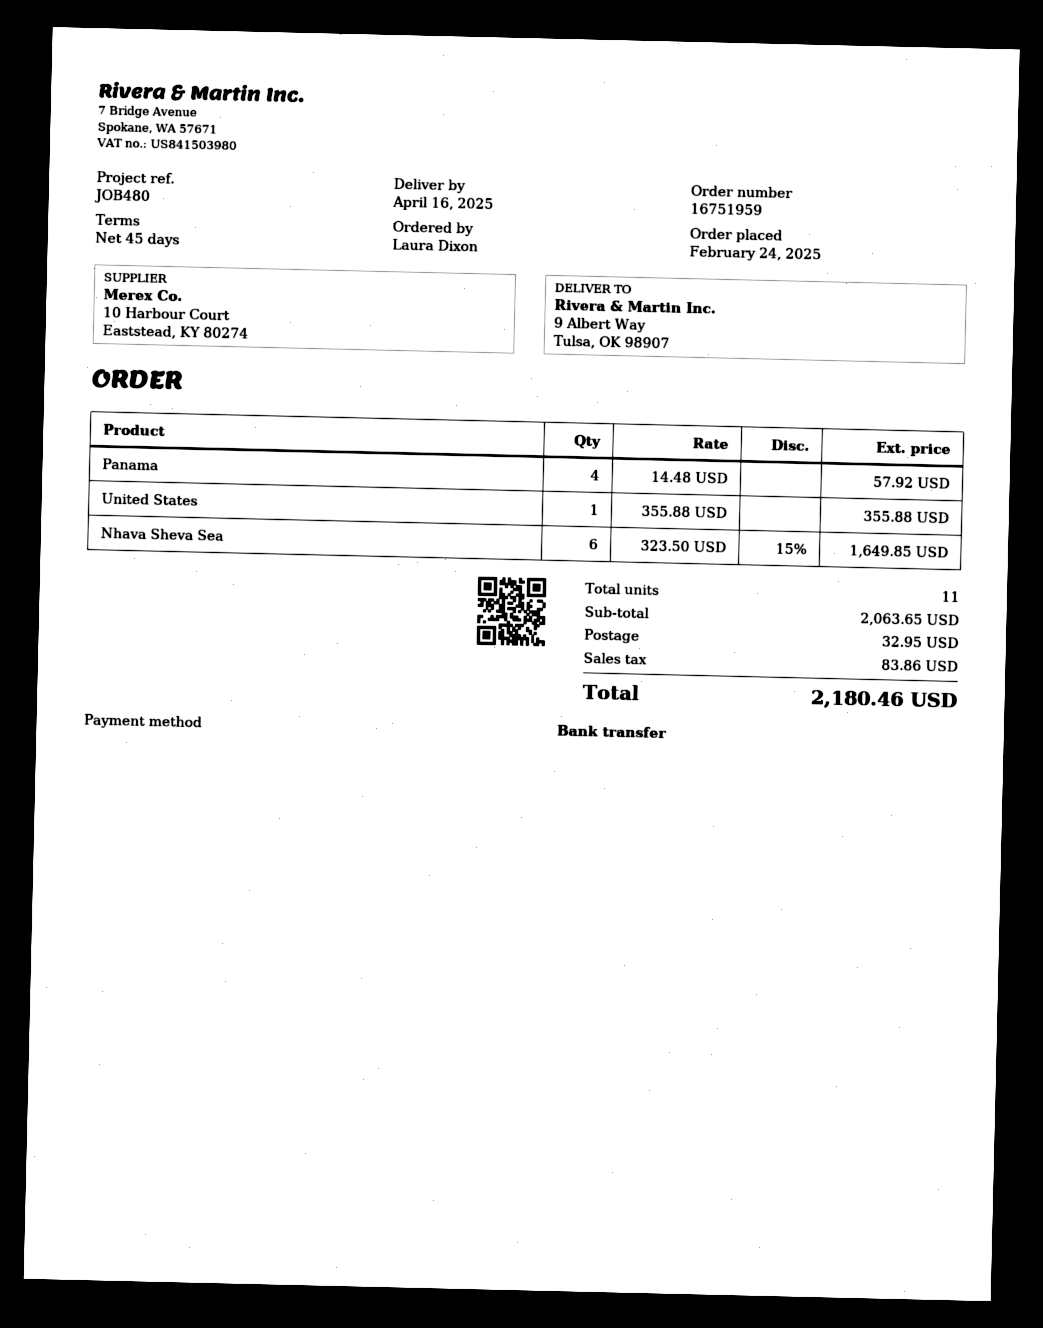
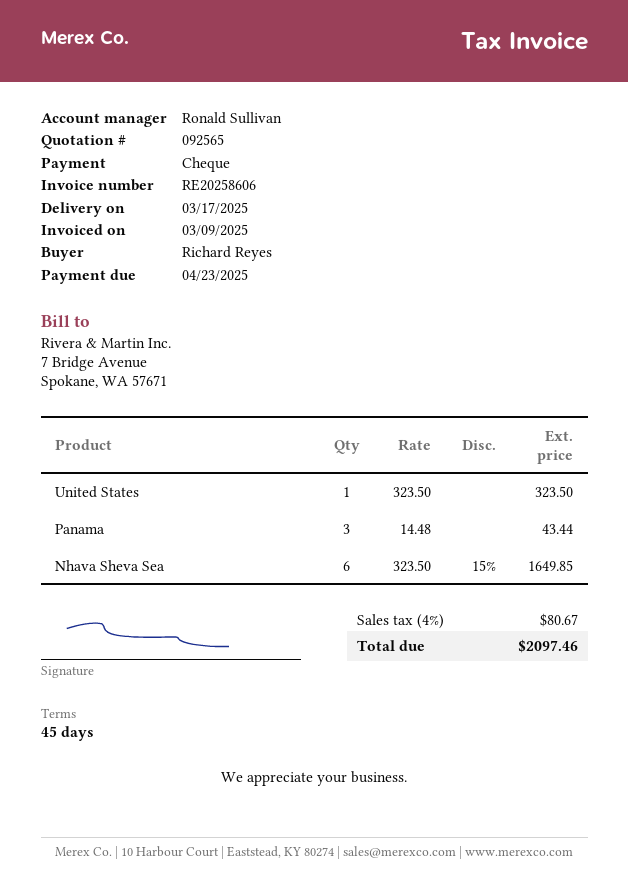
delivery date: 2025-04-16 -> 2025-03-17
ordered by: Laura Dixon -> Richard Reyes
payment method: bank transfer -> cheque
Panama: 4 x 14.48 = 57.92 -> 3 x 14.48 = 43.44
United States: 1 x 355.88 = 355.88 -> 1 x 323.50 = 323.50
shipping: 32.95 -> none
tax: 83.86 -> 80.67
total: 2180.46 -> 2097.46

